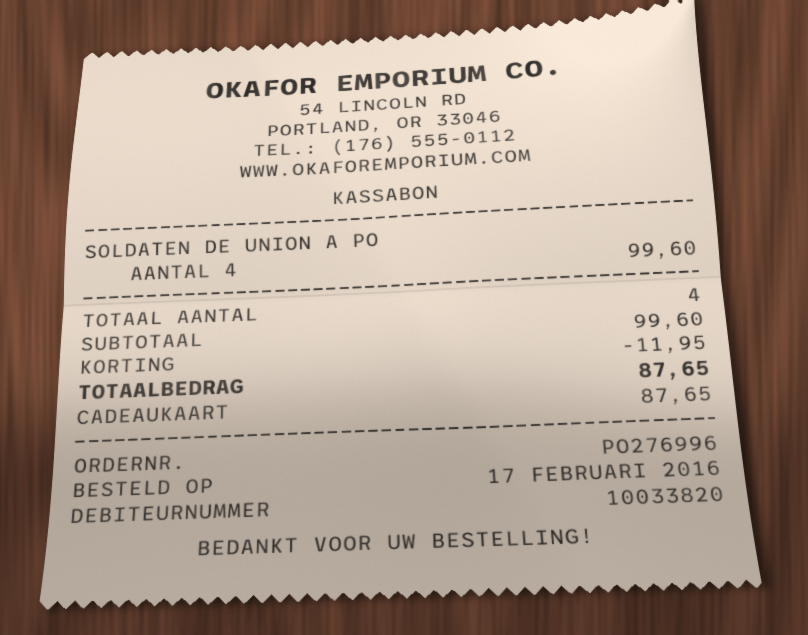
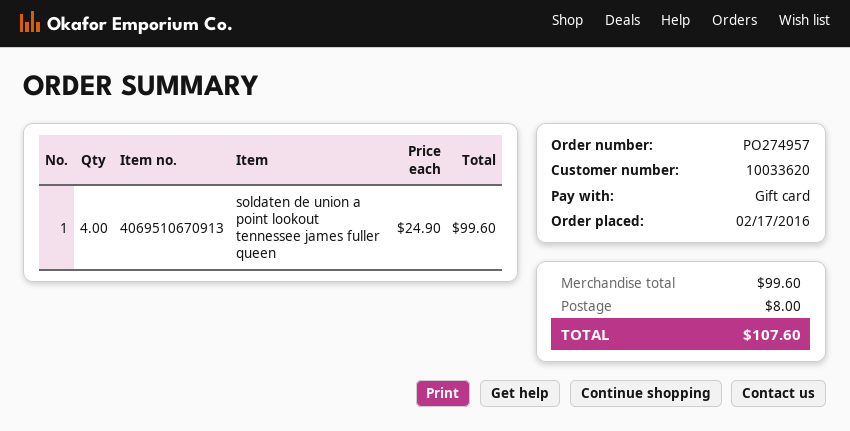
order number: PO276996 -> PO274957
customer number: 10033820 -> 10033620
discount: 11.95 -> none
shipping: none -> 8.00
total: 87.65 -> 107.60

